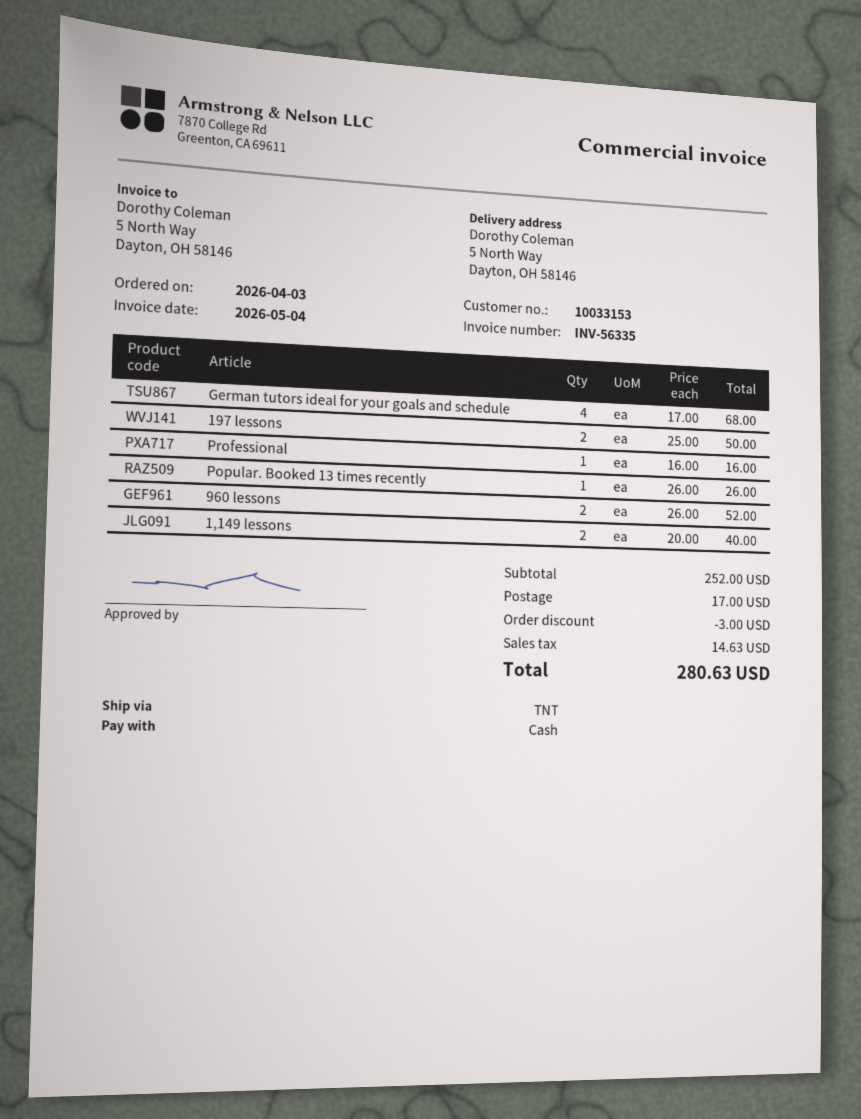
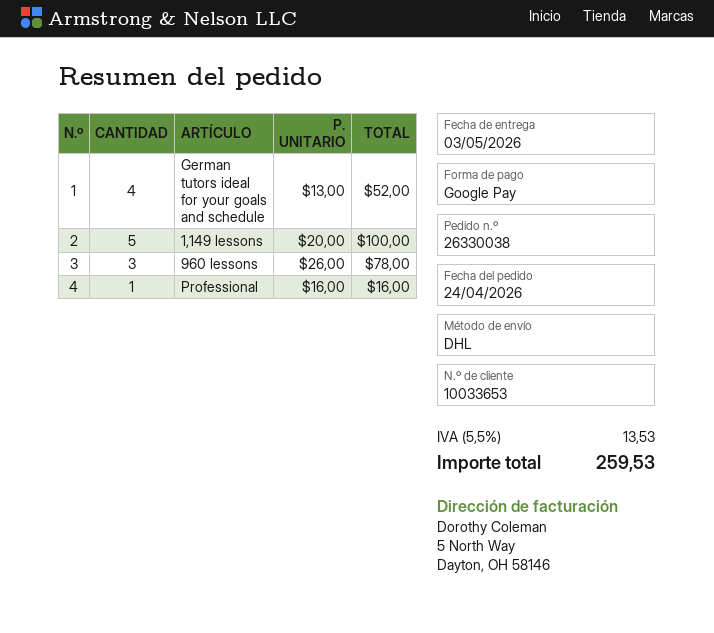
order date: 2026-04-03 -> 2026-04-24
customer number: 10033153 -> 10033653
payment method: cash -> Google Pay
shipping method: TNT -> DHL
German tutors ideal for your goals and schedule: 4 x 17.00 = 68.00 -> 4 x 13.00 = 52.00
197 lessons: 2 x 25.00 = 50.00 -> none
Popular. Booked 13 times recently: 1 x 26.00 = 26.00 -> none
960 lessons: 2 x 26.00 = 52.00 -> 3 x 26.00 = 78.00
1,149 lessons: 2 x 20.00 = 40.00 -> 5 x 20.00 = 100.00
discount: 3.00 -> none
shipping: 17.00 -> none
tax: 14.63 -> 13.53
total: 280.63 -> 259.53

